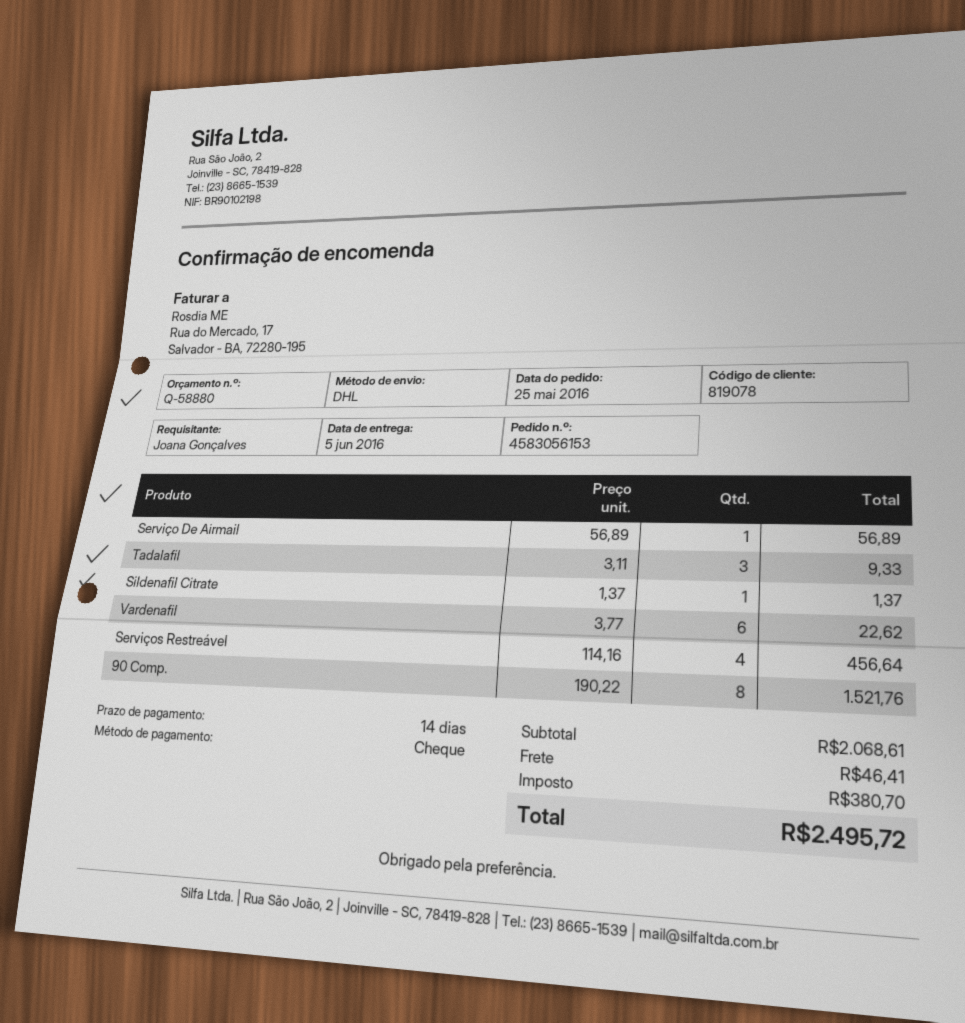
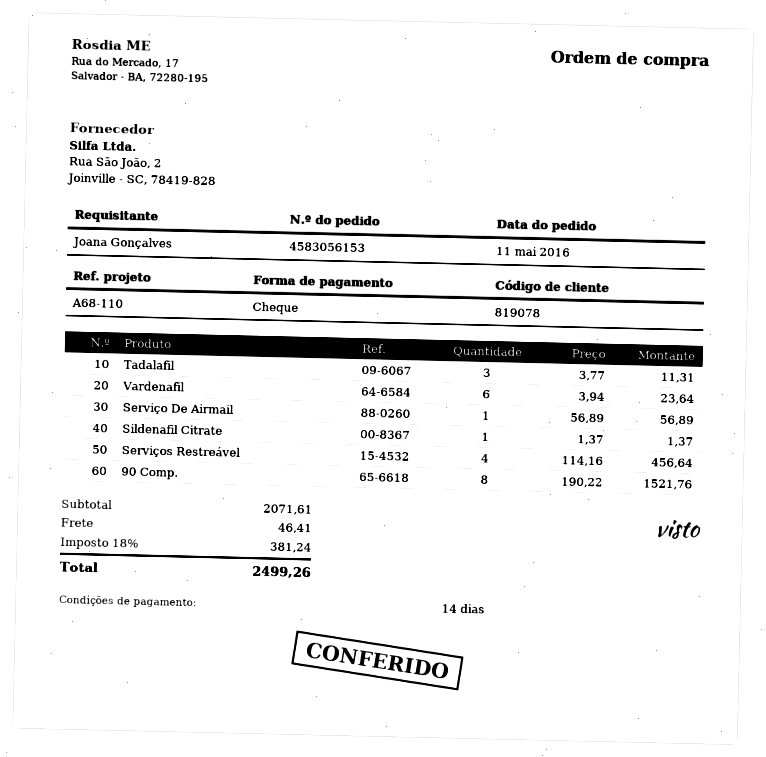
order date: 2016-05-25 -> 2016-05-11
Tadalafil: 3 x 3.11 = 9.33 -> 3 x 3.77 = 11.31
Vardenafil: 6 x 3.77 = 22.62 -> 6 x 3.94 = 23.64
subtotal: 2068.61 -> 2071.61
tax: 380.70 -> 381.24
total: 2495.72 -> 2499.26

